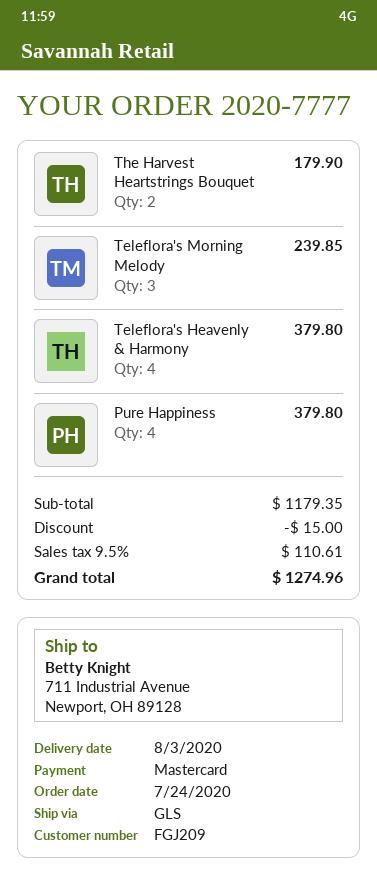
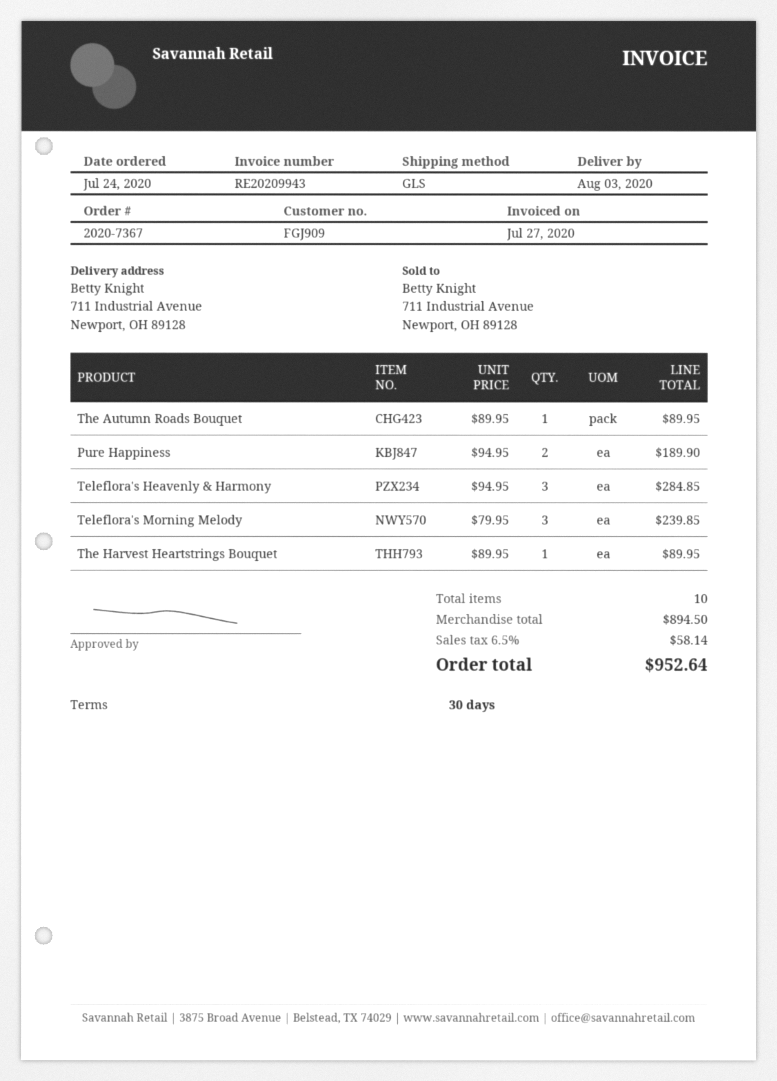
order number: 2020-7777 -> 2020-7367
customer number: FGJ209 -> FGJ909
The Harvest Heartstrings Bouquet: 2 for 179.90 -> 1 for 89.95
Teleflora's Heavenly & Harmony: 4 for 379.80 -> 3 for 284.85
Pure Happiness: 4 for 379.80 -> 2 for 189.90
The Autumn Roads Bouquet: none -> 1 for 89.95
subtotal: 1179.35 -> 894.50
discount: 15.00 -> none
tax: 9.5% = 110.61 -> 6.5% = 58.14
total: 1274.96 -> 952.64

